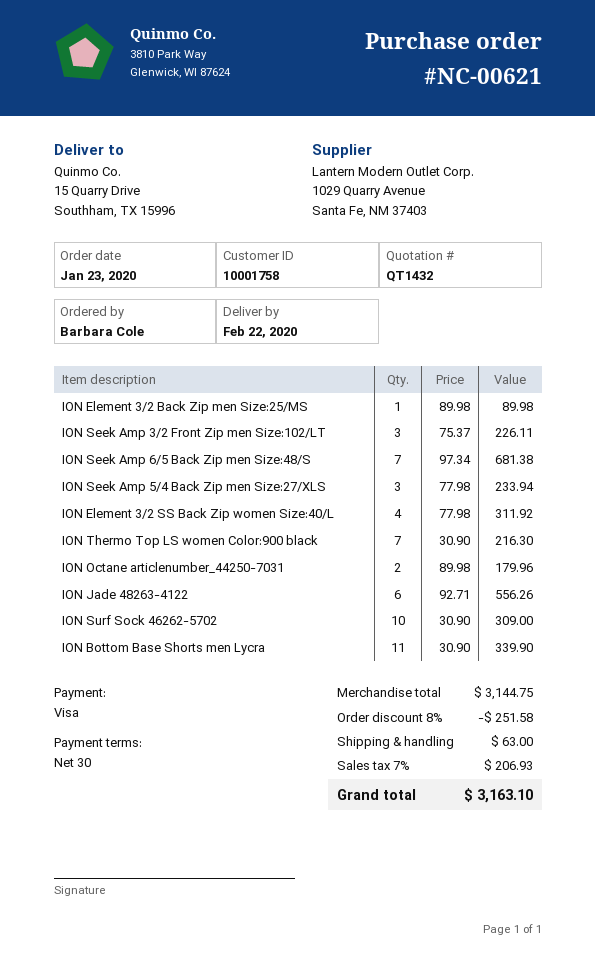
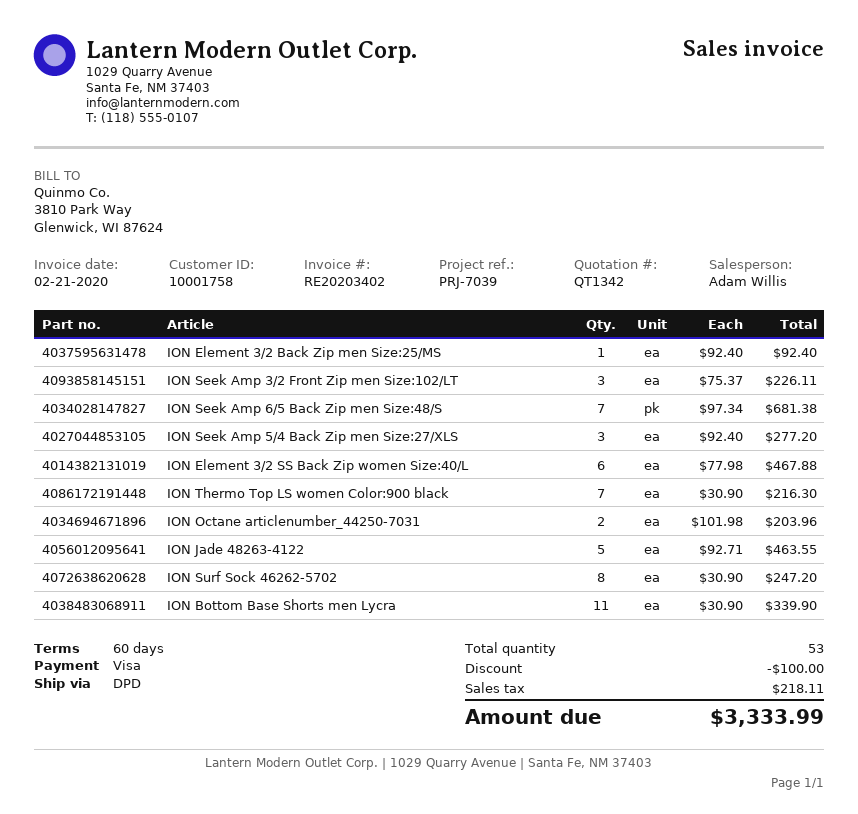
quote number: QT1432 -> QT1342
payment terms: 30 days -> 60 days
ION Element 3/2 Back Zip men Size:25/MS: 1 x 89.98 = 89.98 -> 1 x 92.40 = 92.40
ION Seek Amp 5/4 Back Zip men Size:27/XLS: 3 x 77.98 = 233.94 -> 3 x 92.40 = 277.20
ION Element 3/2 SS Back Zip women Size:40/L: 4 x 77.98 = 311.92 -> 6 x 77.98 = 467.88
ION Octane articlenumber_44250-7031: 2 x 89.98 = 179.96 -> 2 x 101.98 = 203.96
ION Jade 48263-4122: 6 x 92.71 = 556.26 -> 5 x 92.71 = 463.55
ION Surf Sock 46262-5702: 10 x 30.90 = 309.00 -> 8 x 30.90 = 247.20
discount: 251.58 -> 100.00
shipping: 63.00 -> none
tax: 206.93 -> 218.11
total: 3163.10 -> 3333.99

